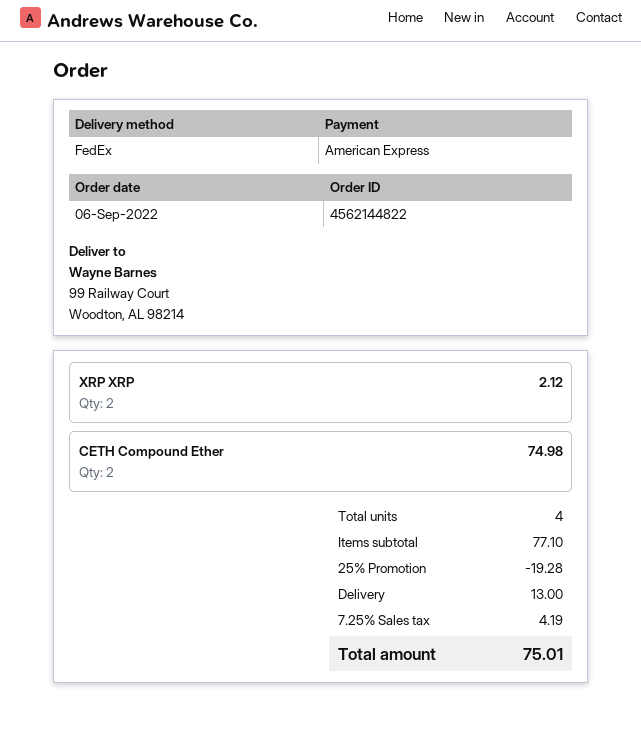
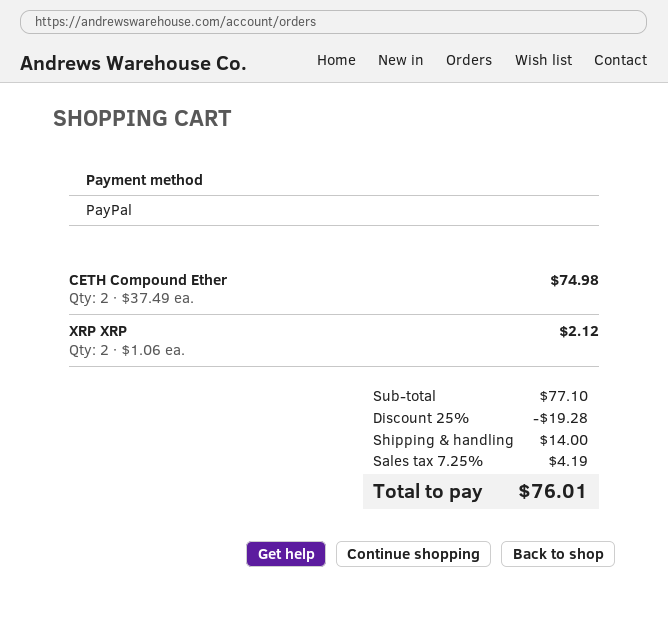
payment method: American Express -> PayPal
shipping: 13.00 -> 14.00
total: 75.01 -> 76.01

